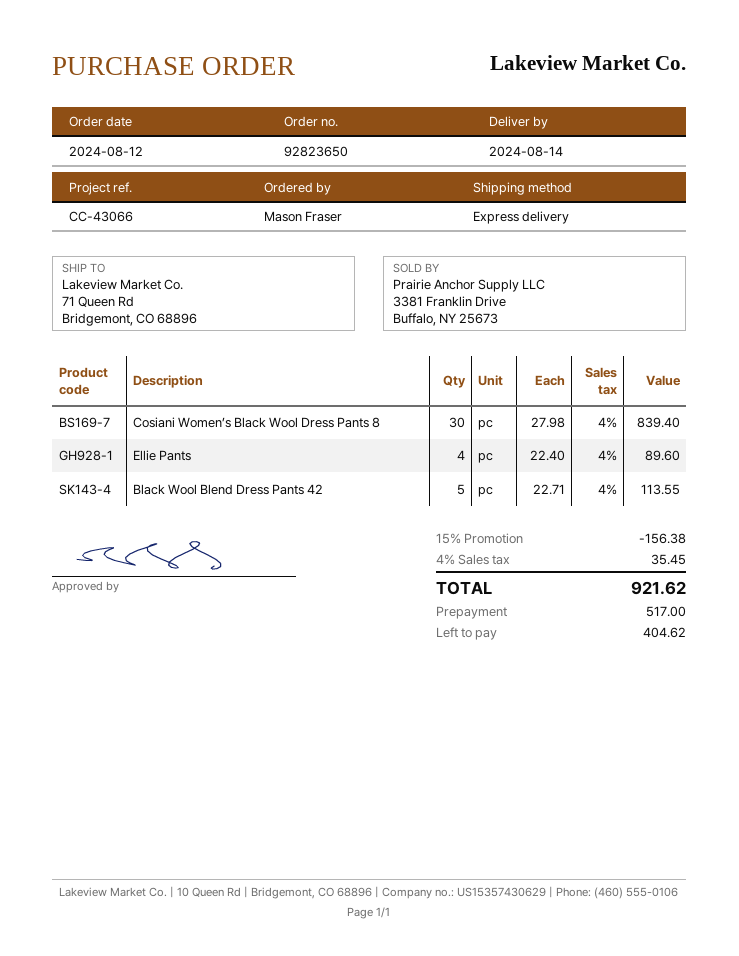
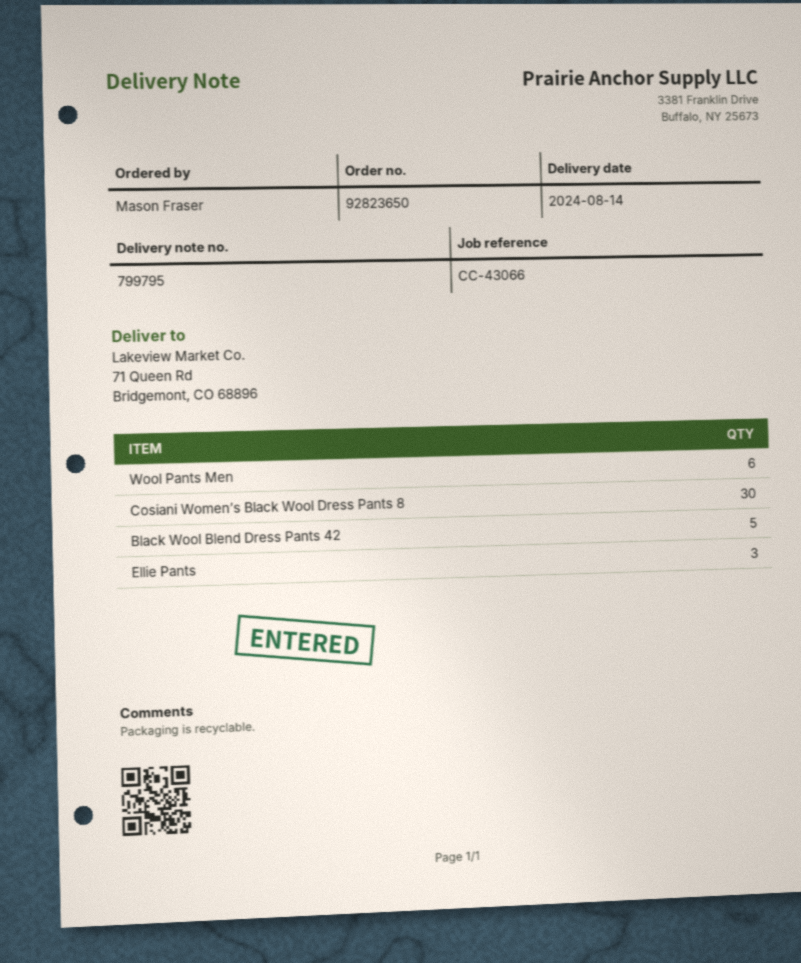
Ellie Pants: 4 -> 3
Wool Pants Men: none -> 6

